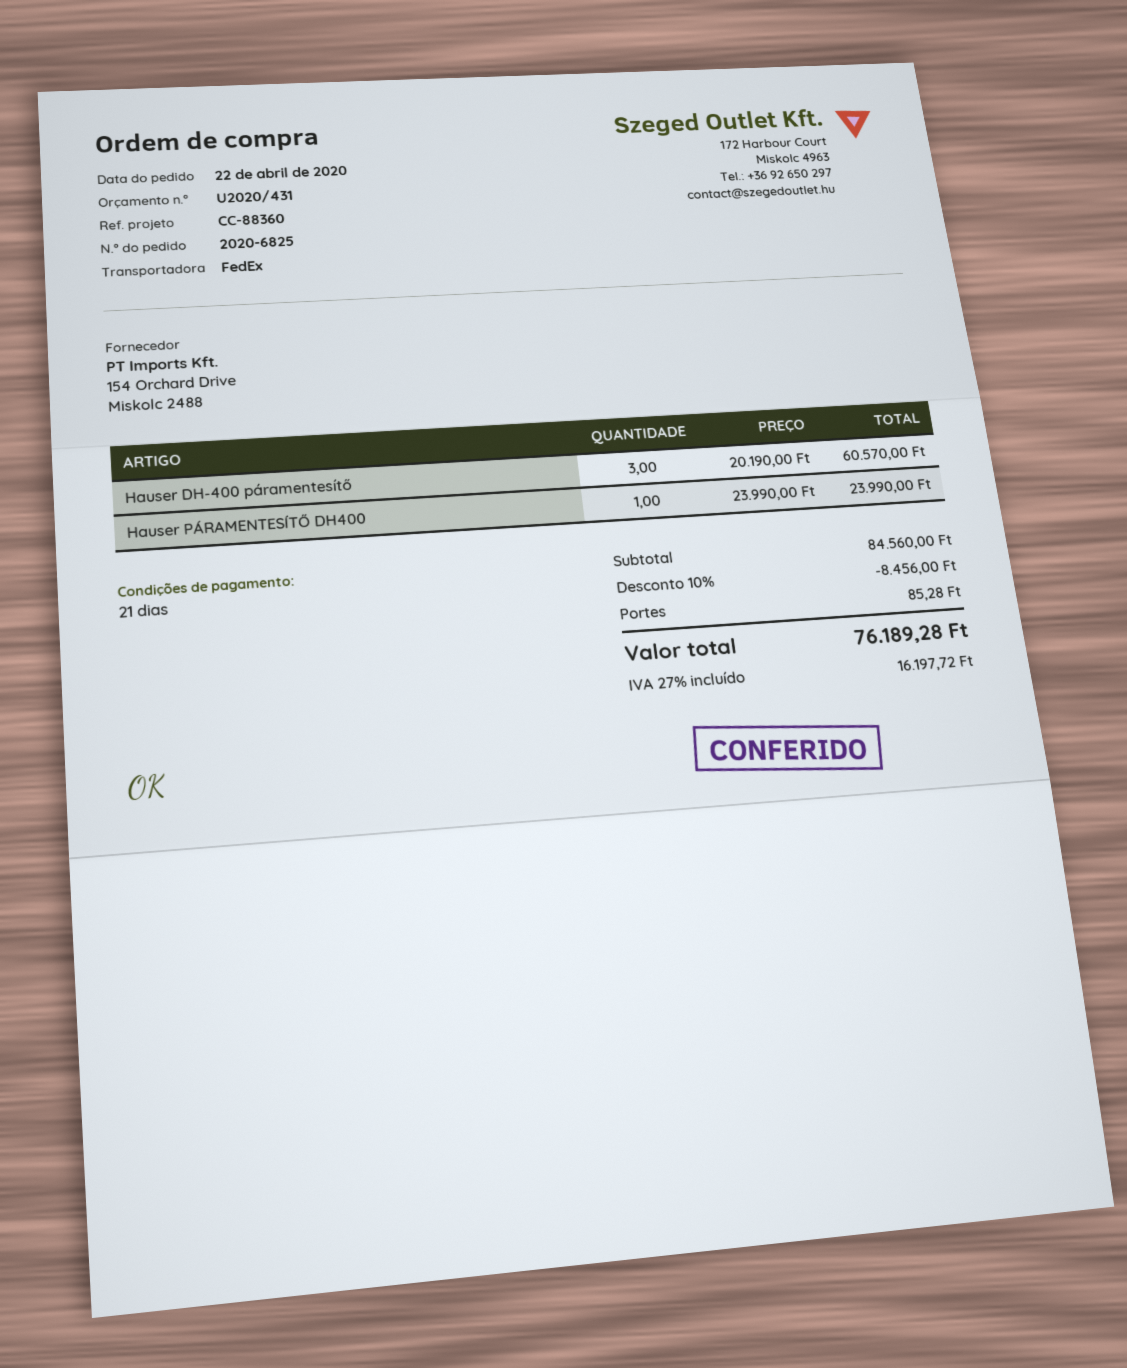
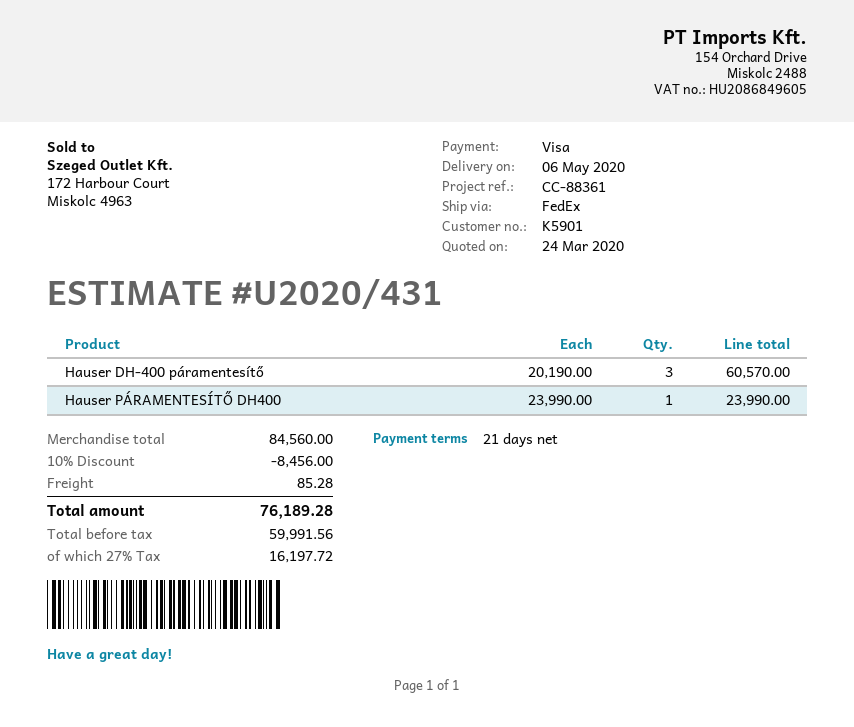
reference: CC-88360 -> CC-88361

